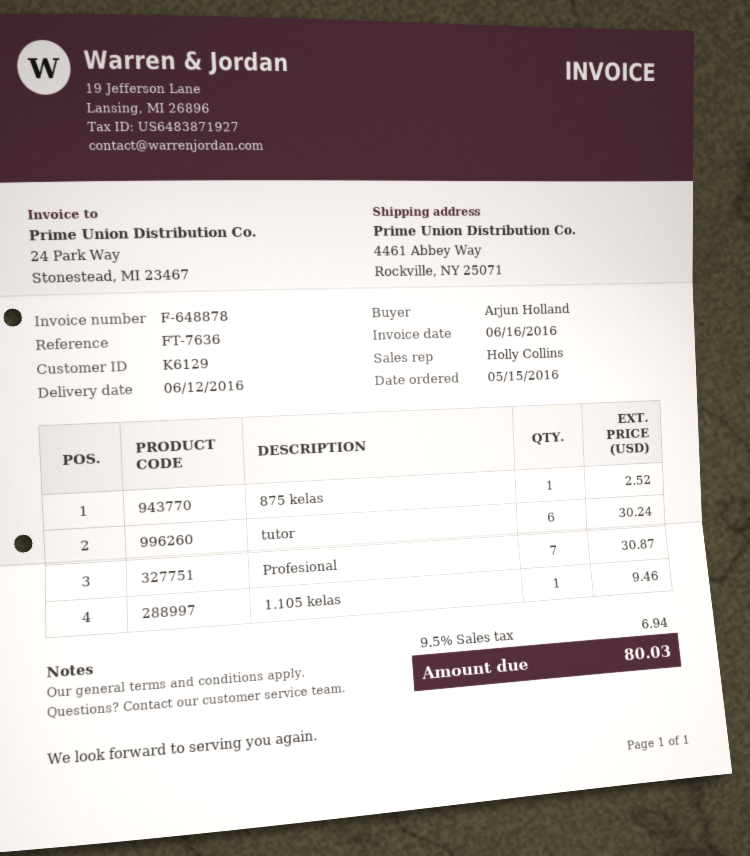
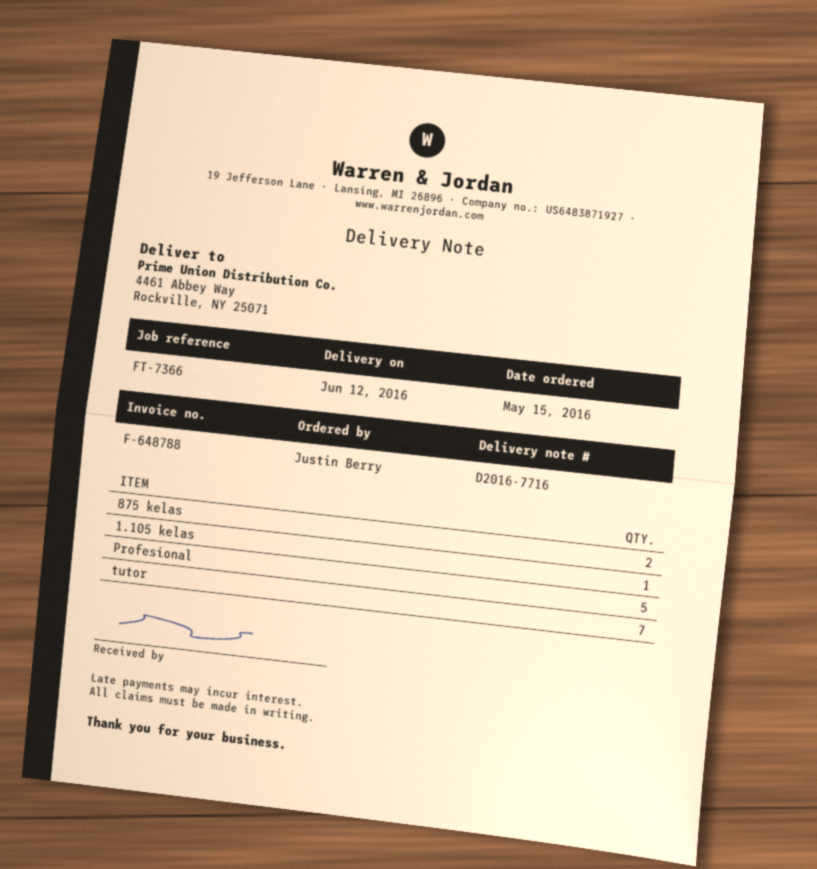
invoice number: F-648878 -> F-648788
reference: FT-7636 -> FT-7366
ordered by: Arjun Holland -> Justin Berry
875 kelas: 1 -> 2
tutor: 6 -> 7
Profesional: 7 -> 5

